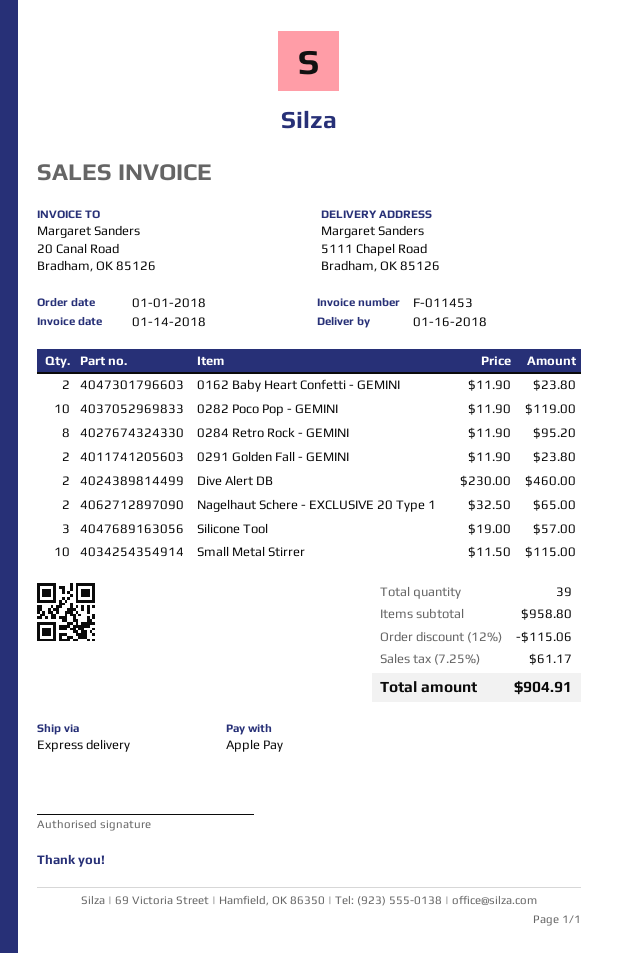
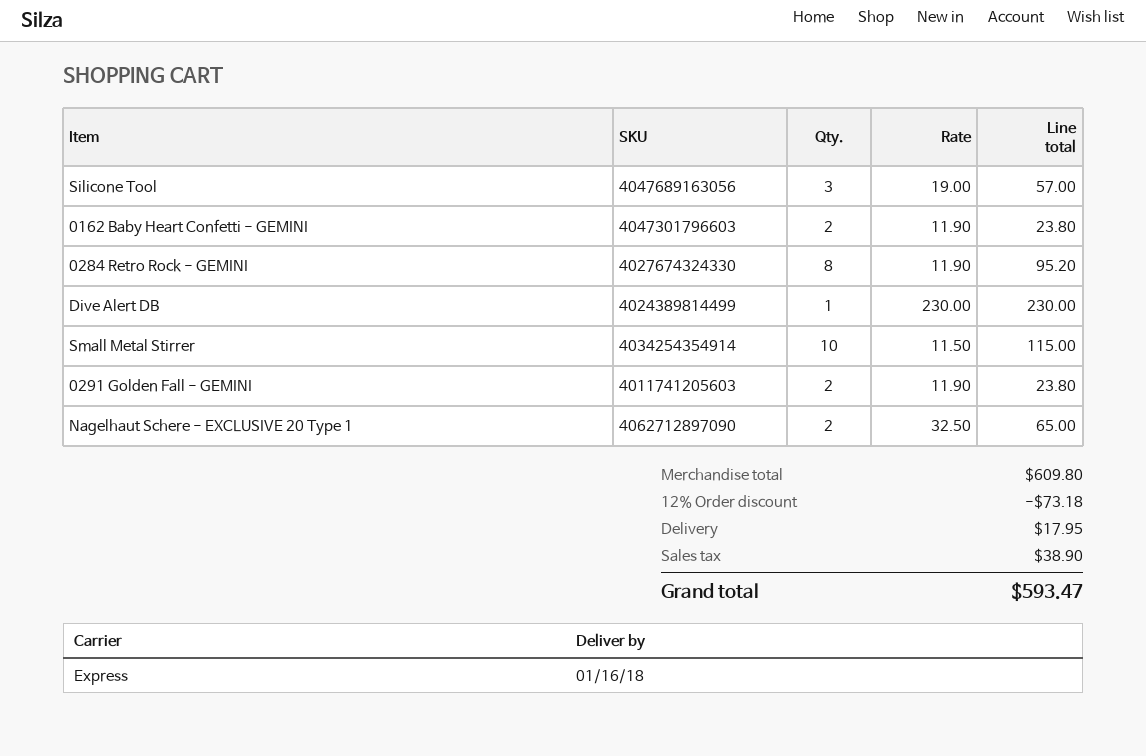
0282 Poco Pop - GEMINI: 10 x 11.90 = 119.00 -> none
Dive Alert DB: 2 x 230.00 = 460.00 -> 1 x 230.00 = 230.00
subtotal: 958.80 -> 609.80
discount: 12% = 115.06 -> 12% = 73.18
shipping: none -> 17.95
tax: 61.17 -> 38.90
total: 904.91 -> 593.47

